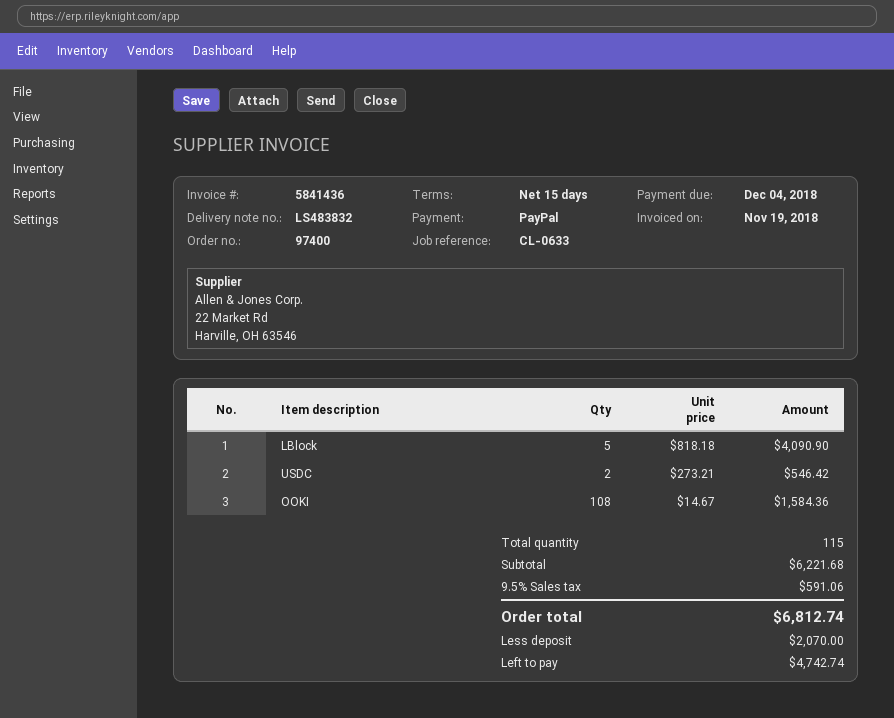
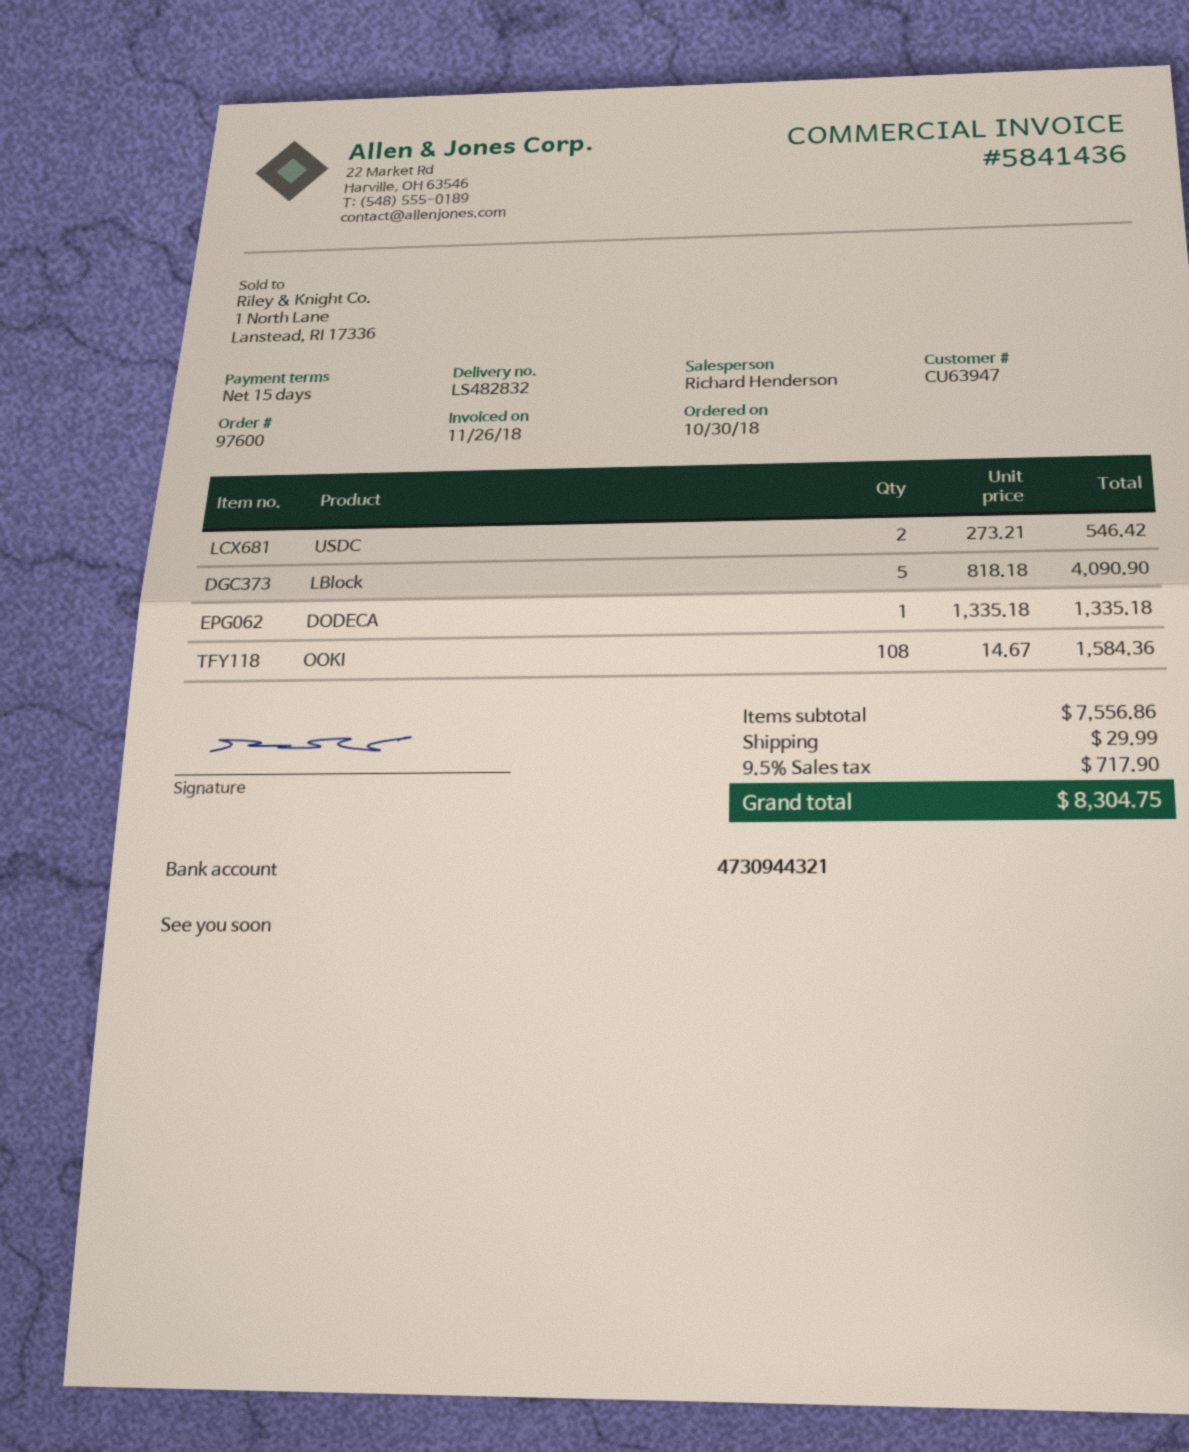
order number: 97400 -> 97600
delivery note number: LS483832 -> LS482832
invoice date: 2018-11-19 -> 2018-11-26
DODECA: none -> 1 x 1335.18 = 1335.18
subtotal: 6221.68 -> 7556.86
shipping: none -> 29.99
tax: 9.5% = 591.06 -> 9.5% = 717.90
total: 6812.74 -> 8304.75

